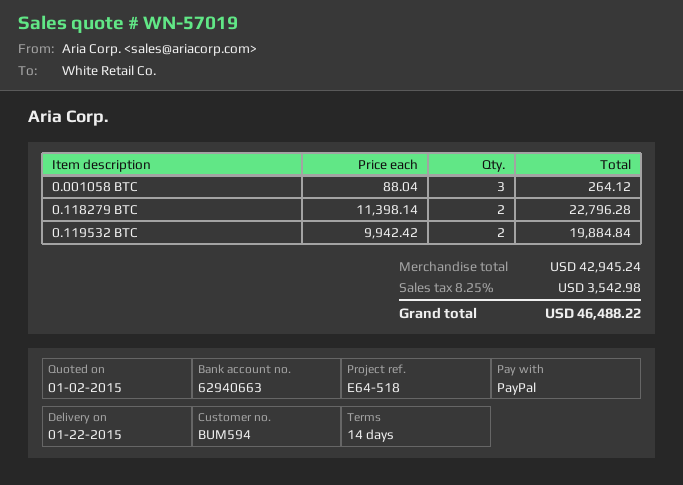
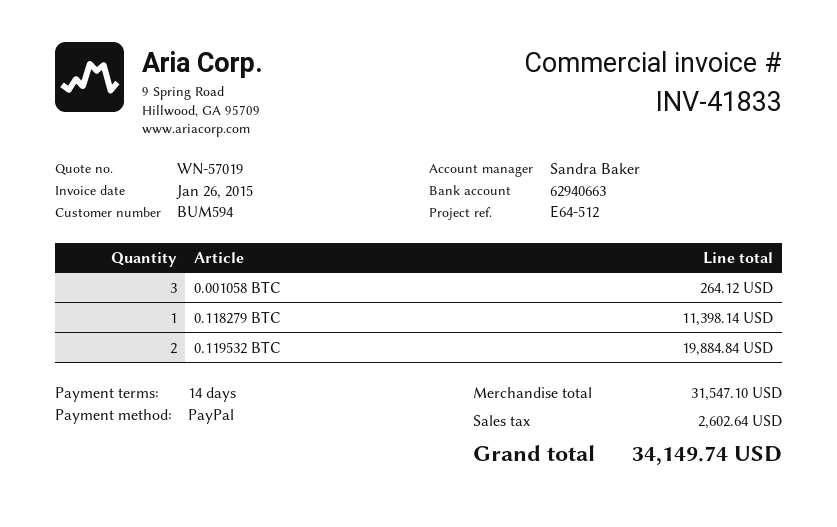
reference: E64-518 -> E64-512
0.118279 BTC: 2 for 22796.28 -> 1 for 11398.14
subtotal: 42945.24 -> 31547.10
tax: 3542.98 -> 2602.64
total: 46488.22 -> 34149.74

